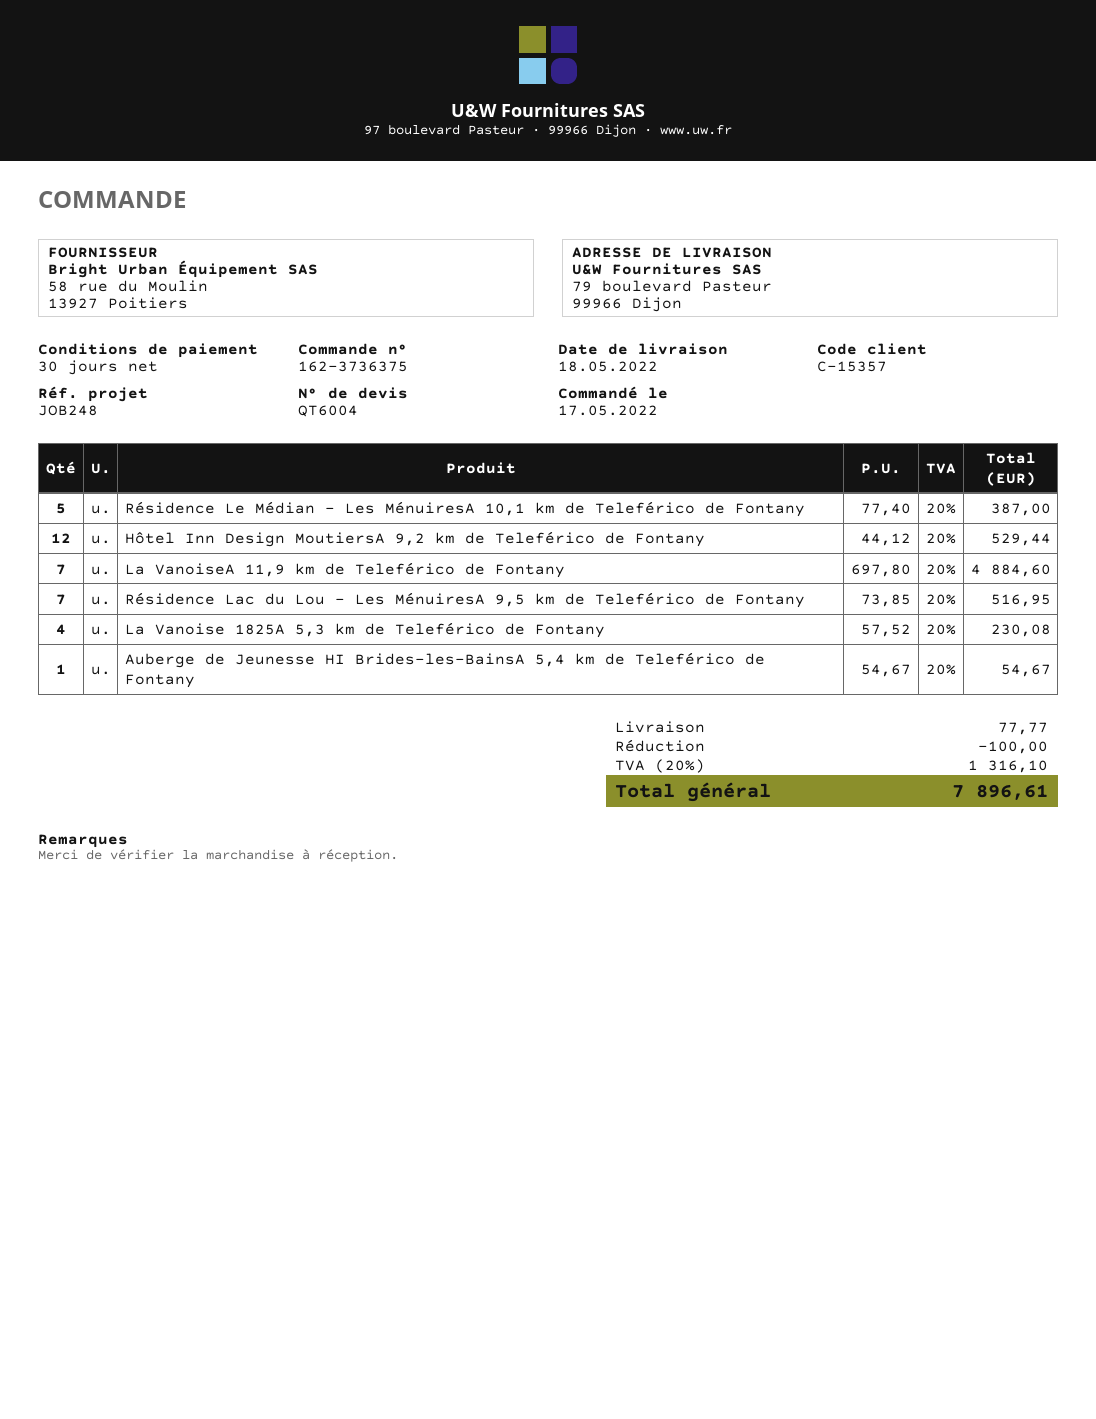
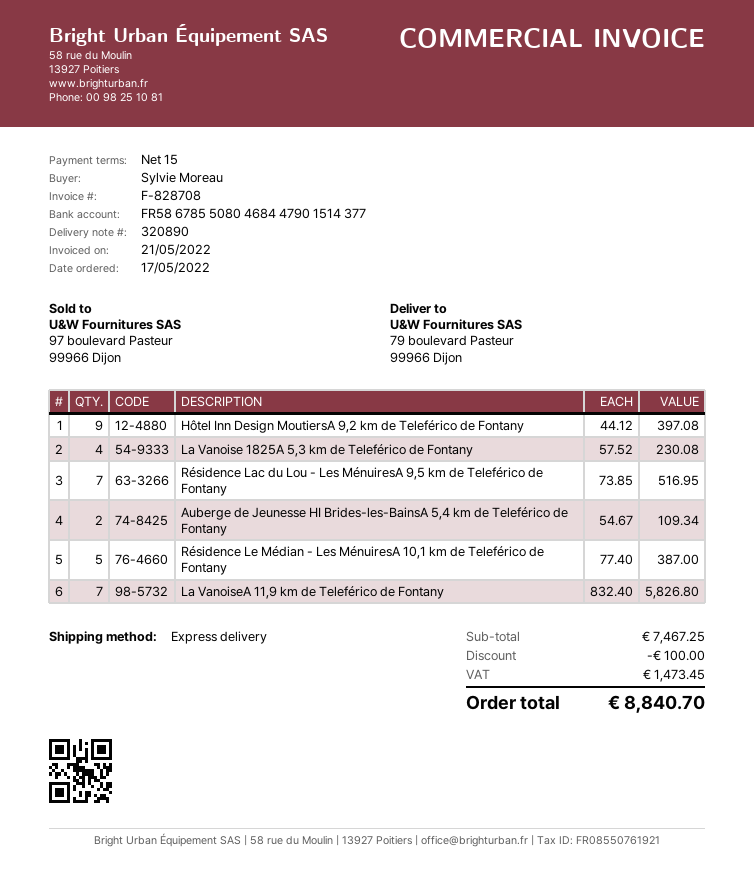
payment terms: 30 days -> 15 days
Hôtel Inn Design MoutiersA 9,2 km de Teleférico de Fontany: 12 x 44.12 = 529.44 -> 9 x 44.12 = 397.08
La VanoiseA 11,9 km de Teleférico de Fontany: 7 x 697.80 = 4884.60 -> 7 x 832.40 = 5826.80
Auberge de Jeunesse HI Brides-les-BainsA 5,4 km de Teleférico de Fontany: 1 x 54.67 = 54.67 -> 2 x 54.67 = 109.34
shipping: 77.77 -> none
tax: 1316.10 -> 1473.45
total: 7896.61 -> 8840.70

